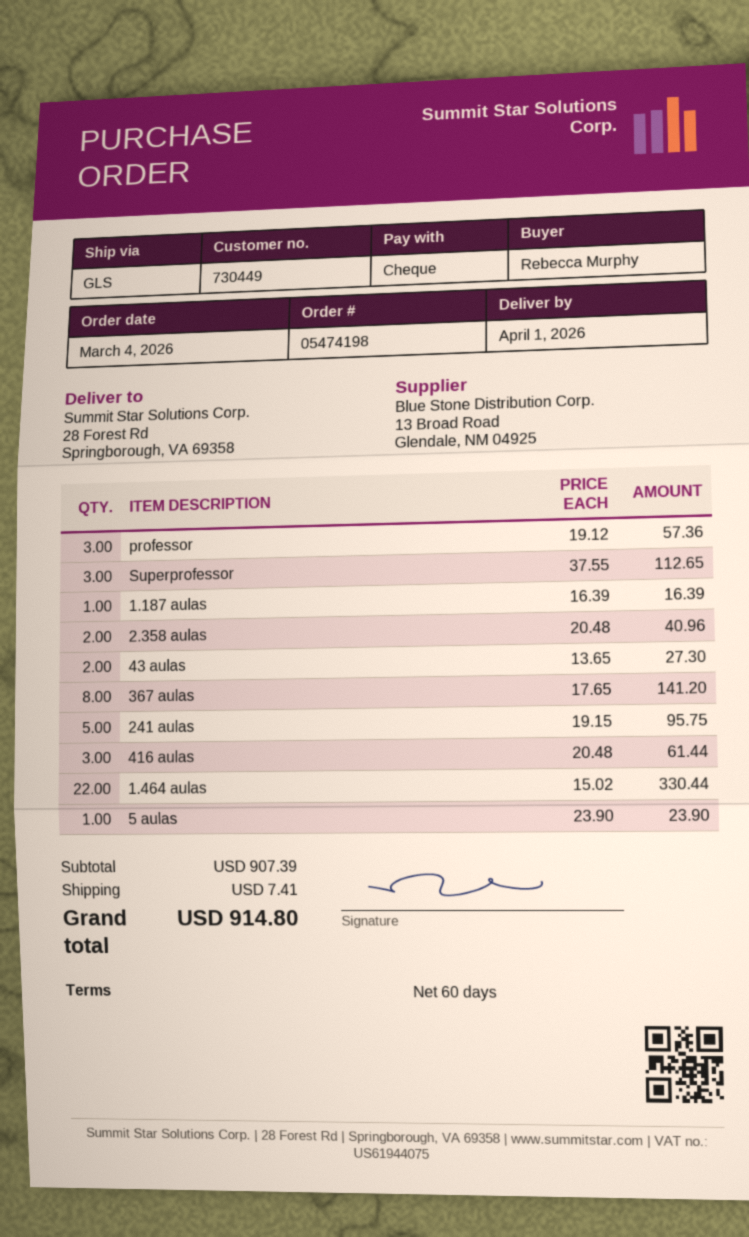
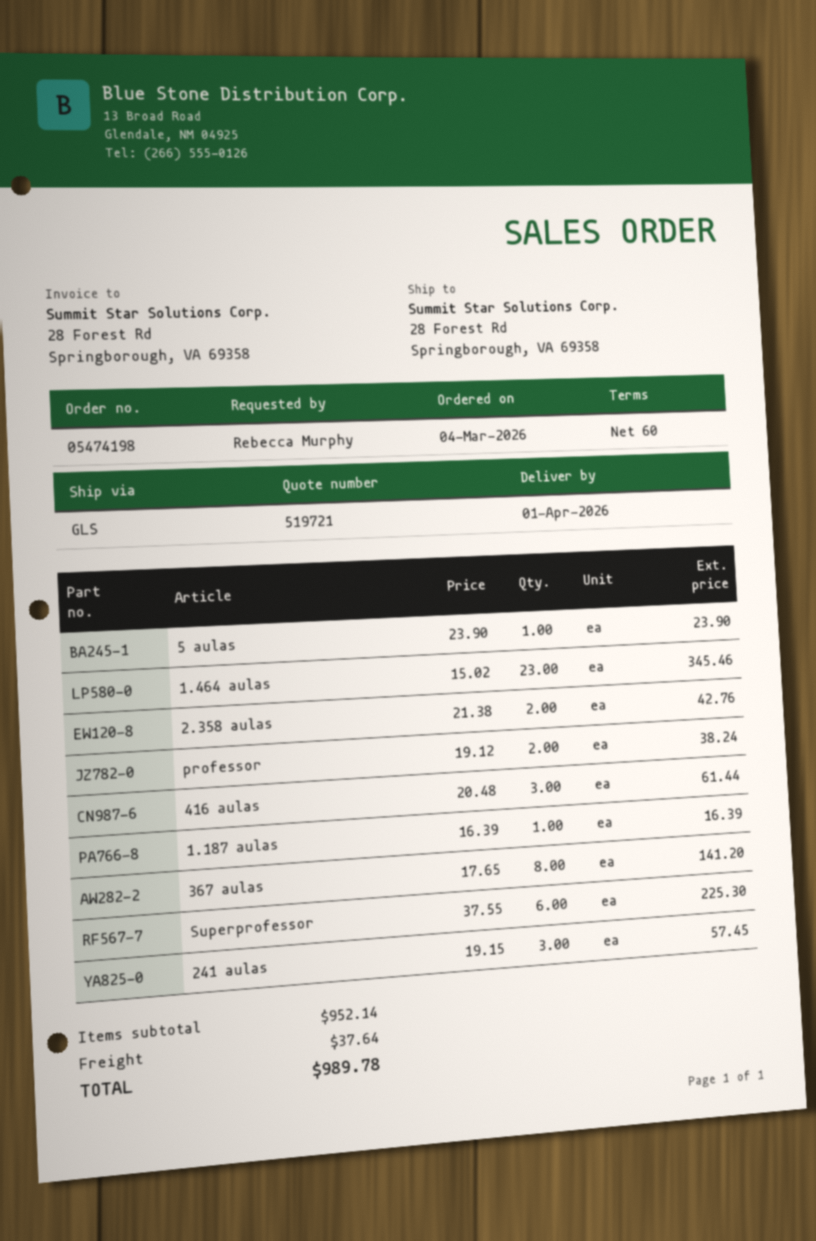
professor: 3 x 19.12 = 57.36 -> 2 x 19.12 = 38.24
Superprofessor: 3 x 37.55 = 112.65 -> 6 x 37.55 = 225.30
2.358 aulas: 2 x 20.48 = 40.96 -> 2 x 21.38 = 42.76
43 aulas: 2 x 13.65 = 27.30 -> none
241 aulas: 5 x 19.15 = 95.75 -> 3 x 19.15 = 57.45
1.464 aulas: 22 x 15.02 = 330.44 -> 23 x 15.02 = 345.46
subtotal: 907.39 -> 952.14
shipping: 7.41 -> 37.64
total: 914.80 -> 989.78

